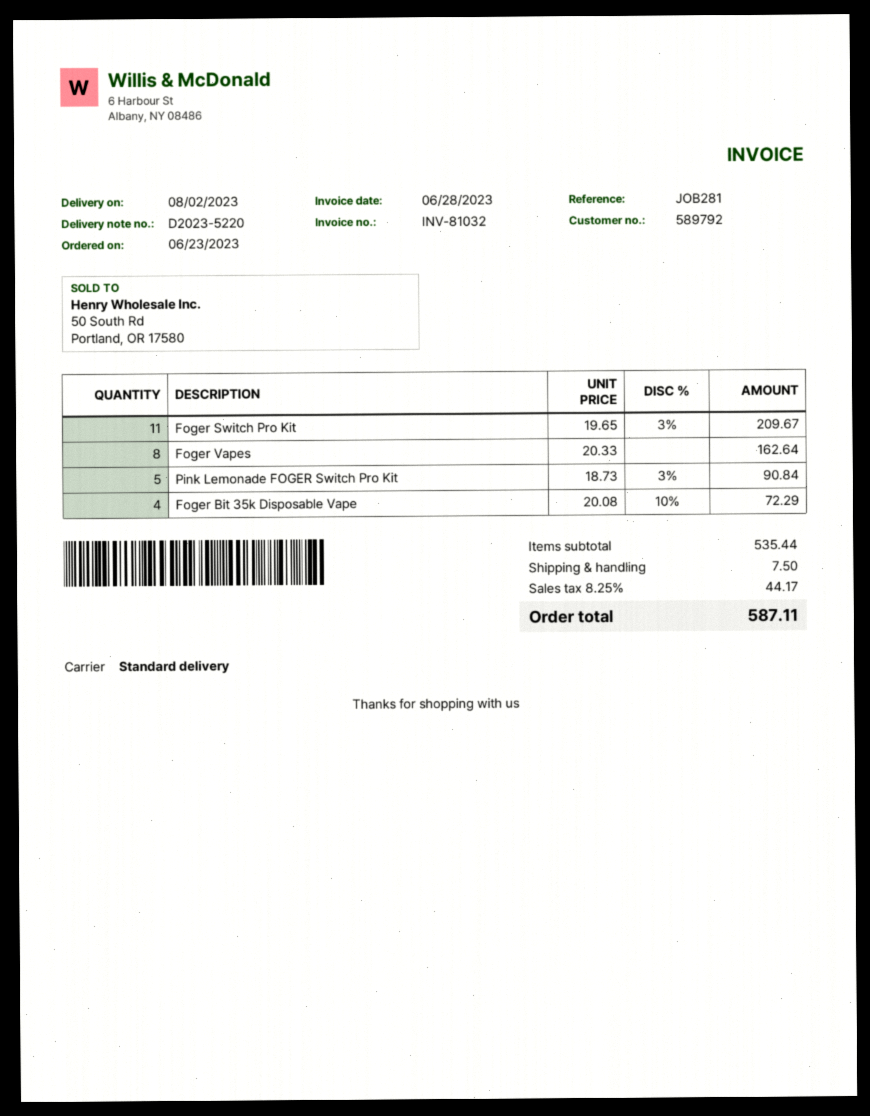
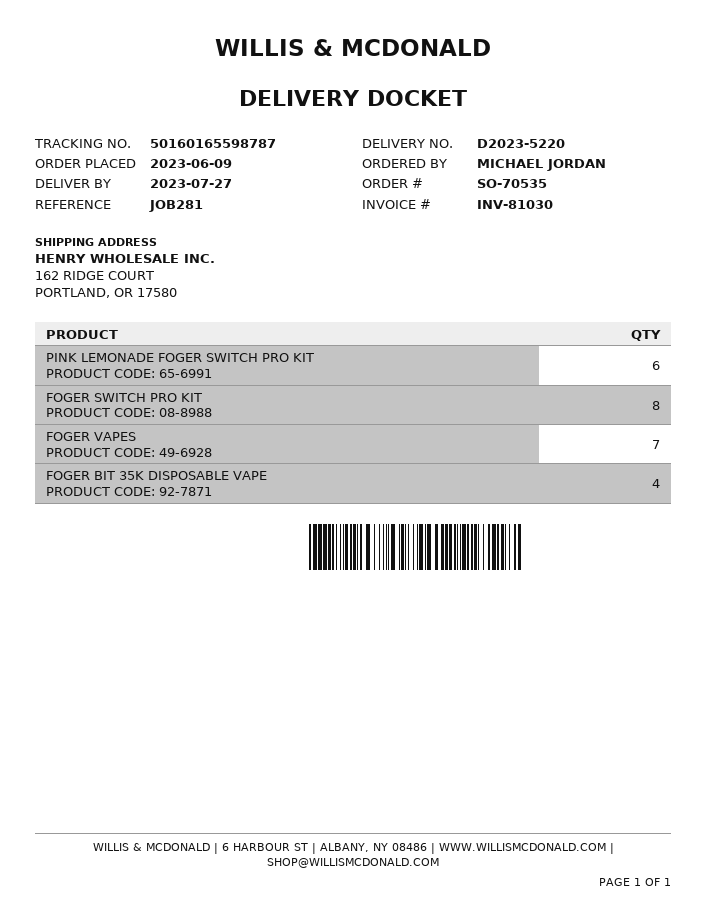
order date: 2023-06-23 -> 2023-06-09
delivery date: 2023-08-02 -> 2023-07-27
invoice number: INV-81032 -> INV-81030
Foger Switch Pro Kit: 11 -> 8
Foger Vapes: 8 -> 7
Pink Lemonade FOGER Switch Pro Kit: 5 -> 6

